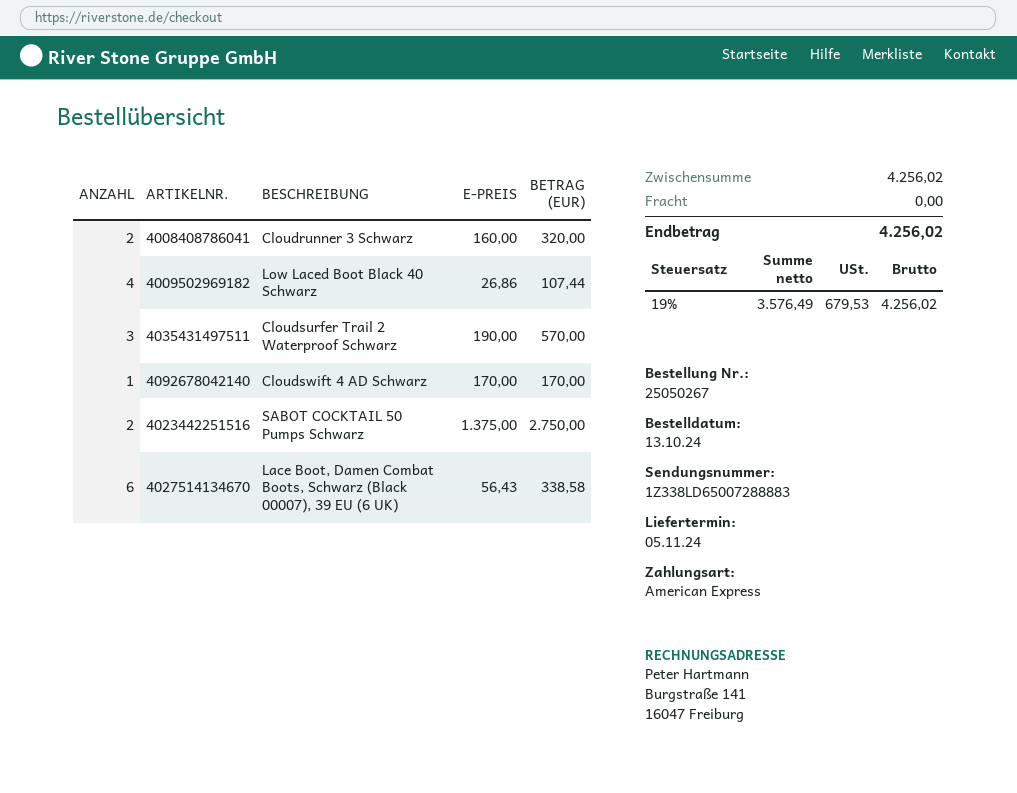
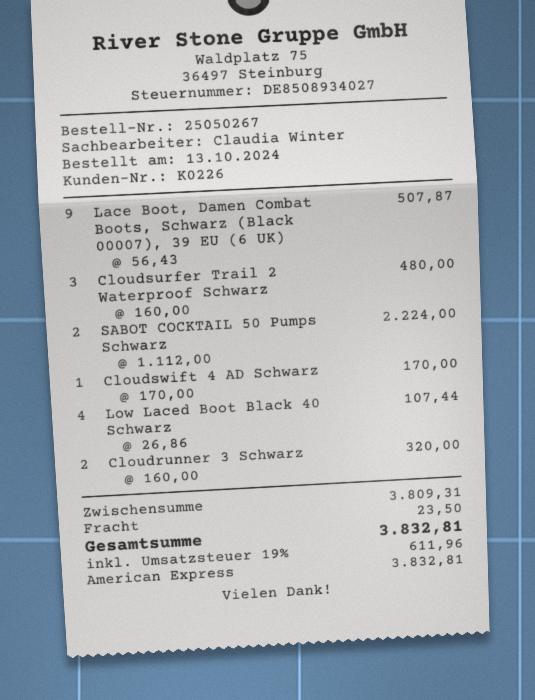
Cloudsurfer Trail 2 Waterproof Schwarz: 3 x 190.00 = 570.00 -> 3 x 160.00 = 480.00
SABOT COCKTAIL 50 Pumps Schwarz: 2 x 1375.00 = 2750.00 -> 2 x 1112.00 = 2224.00
Lace Boot, Damen Combat Boots, Schwarz (Black 00007), 39 EU (6 UK): 6 x 56.43 = 338.58 -> 9 x 56.43 = 507.87
subtotal: 4256.02 -> 3809.31
shipping: 0.00 -> 23.50
tax: 19% = 679.53 -> 19% = 611.96
total: 4256.02 -> 3832.81

